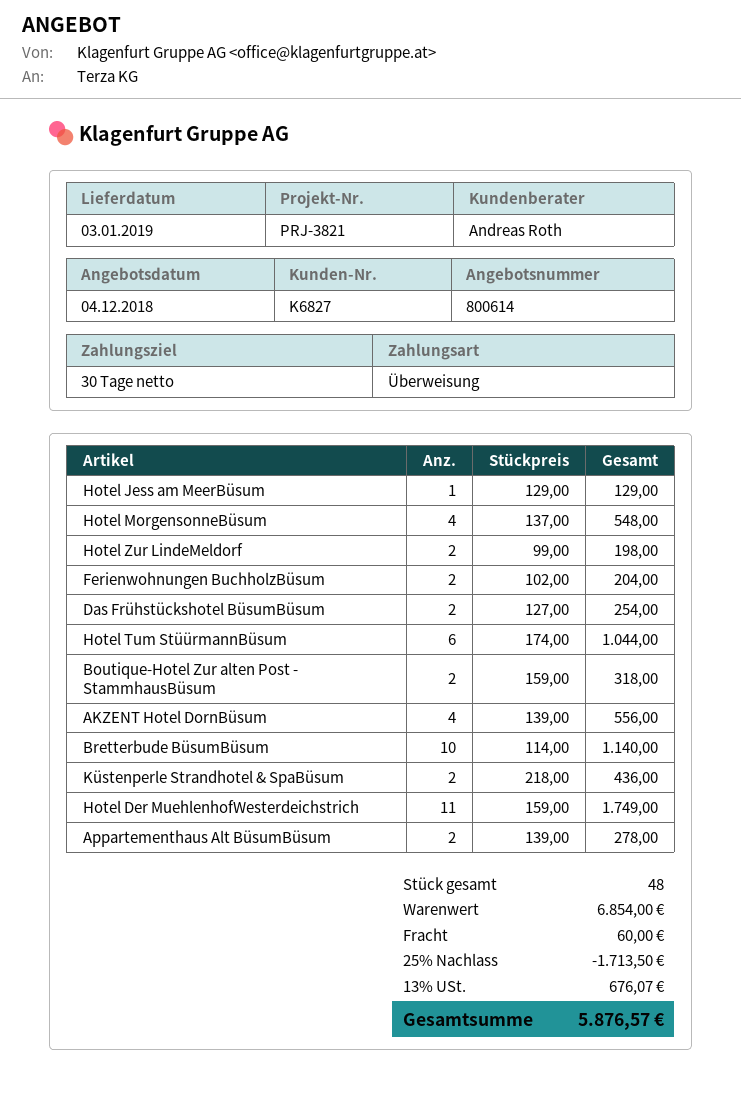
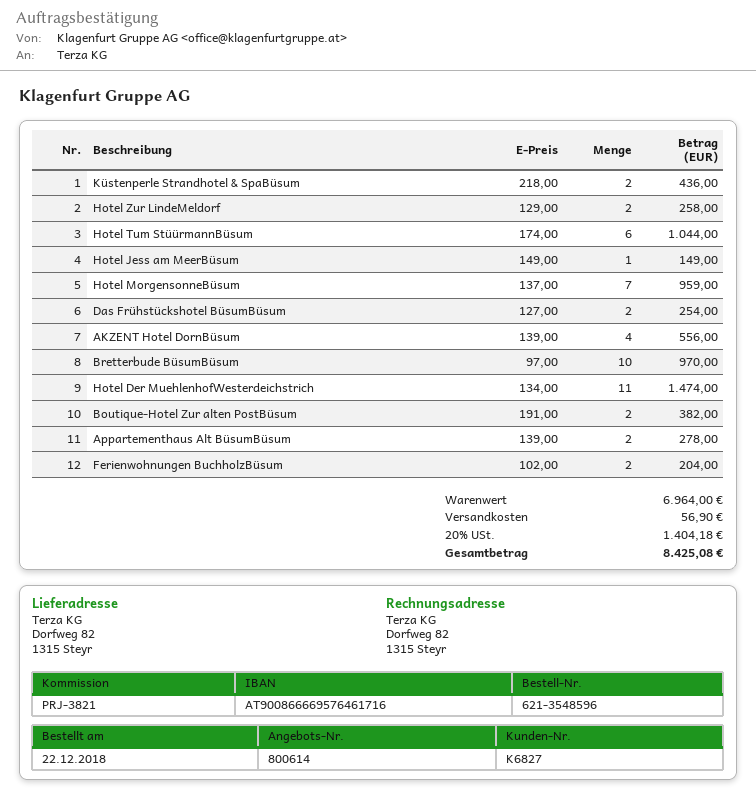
Hotel Jess am MeerBüsum: 1 x 129.00 = 129.00 -> 1 x 149.00 = 149.00
Hotel MorgensonneBüsum: 4 x 137.00 = 548.00 -> 7 x 137.00 = 959.00
Hotel Zur LindeMeldorf: 2 x 99.00 = 198.00 -> 2 x 129.00 = 258.00
Boutique-Hotel Zur alten Post - StammhausBüsum: 2 x 159.00 = 318.00 -> none
Bretterbude BüsumBüsum: 10 x 114.00 = 1140.00 -> 10 x 97.00 = 970.00
Hotel Der MuehlenhofWesterdeichstrich: 11 x 159.00 = 1749.00 -> 11 x 134.00 = 1474.00
Boutique-Hotel Zur alten PostBüsum: none -> 2 x 191.00 = 382.00
subtotal: 6854.00 -> 6964.00
discount: 25% = 1713.50 -> none
shipping: 60.00 -> 56.90
tax: 13% = 676.07 -> 20% = 1404.18
total: 5876.57 -> 8425.08

